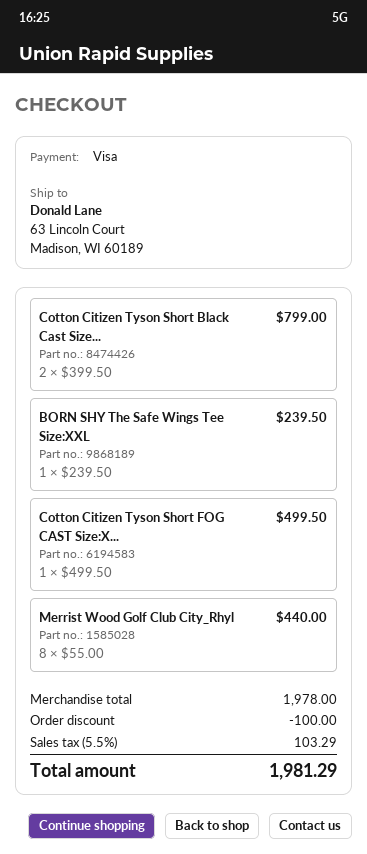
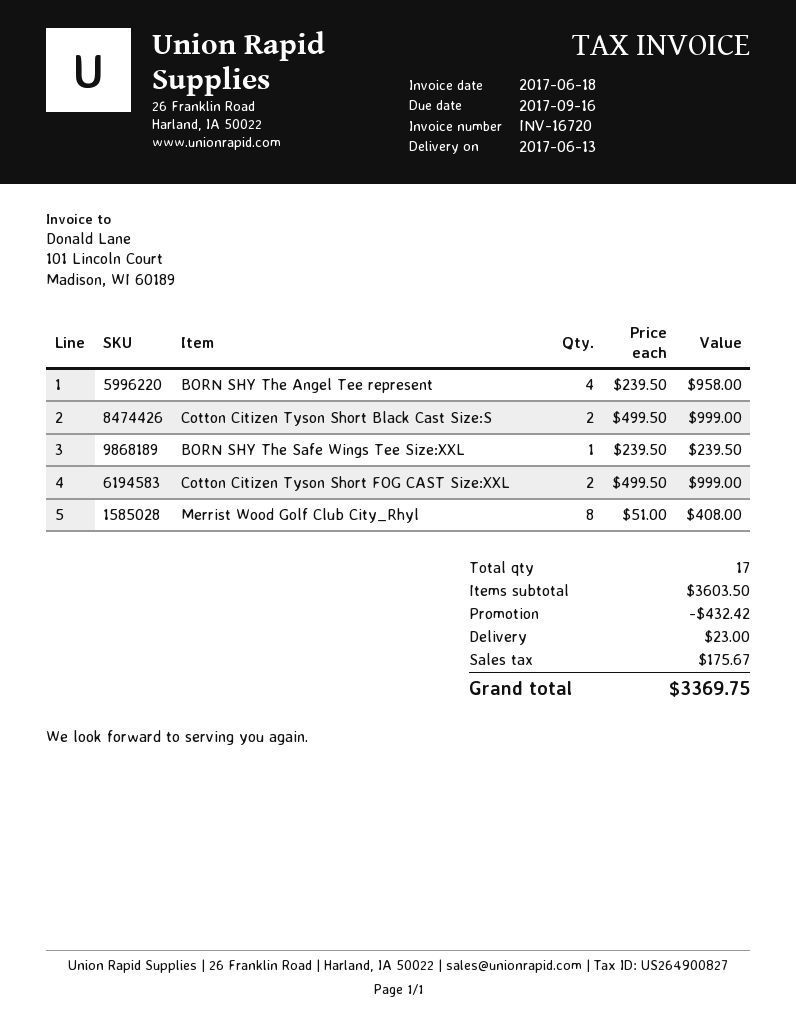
Cotton Citizen Tyson Short Black Cast Size...: 2 x 399.50 = 799.00 -> 2 x 499.50 = 999.00
Cotton Citizen Tyson Short FOG CAST Size:X...: 1 x 499.50 = 499.50 -> 2 x 499.50 = 999.00
Merrist Wood Golf Club City_Rhyl: 8 x 55.00 = 440.00 -> 8 x 51.00 = 408.00
BORN SHY The Angel Tee represent: none -> 4 x 239.50 = 958.00
subtotal: 1978.00 -> 3603.50
discount: 100.00 -> 432.42
shipping: none -> 23.00
tax: 103.29 -> 175.67
total: 1981.29 -> 3369.75

